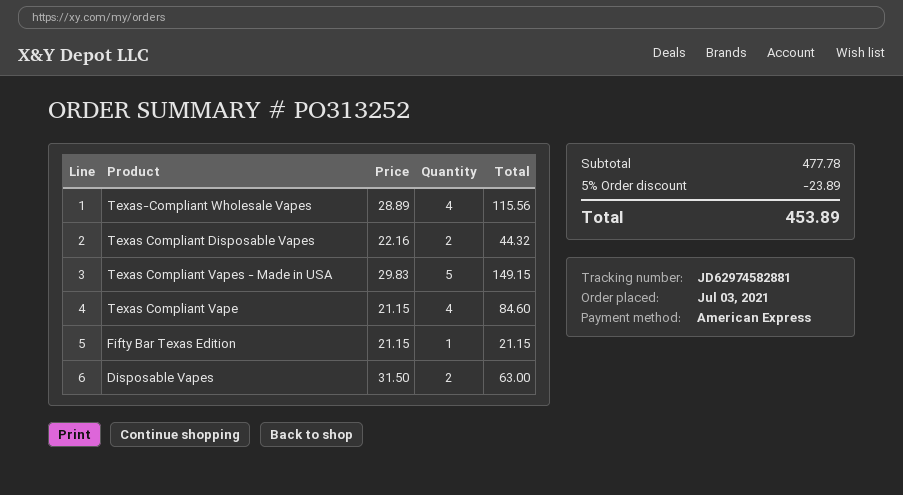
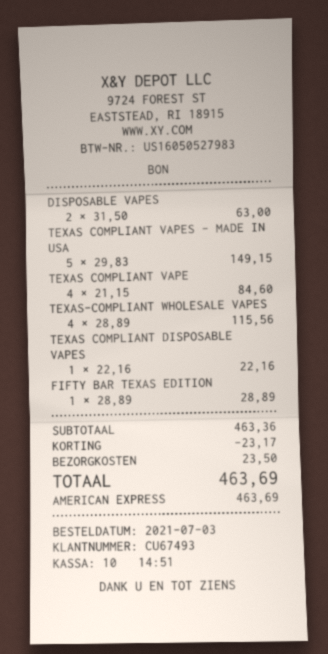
Texas Compliant Disposable Vapes: 2 x 22.16 = 44.32 -> 1 x 22.16 = 22.16
Fifty Bar Texas Edition: 1 x 21.15 = 21.15 -> 1 x 28.89 = 28.89
subtotal: 477.78 -> 463.36
discount: 23.89 -> 23.17
shipping: none -> 23.50
total: 453.89 -> 463.69

